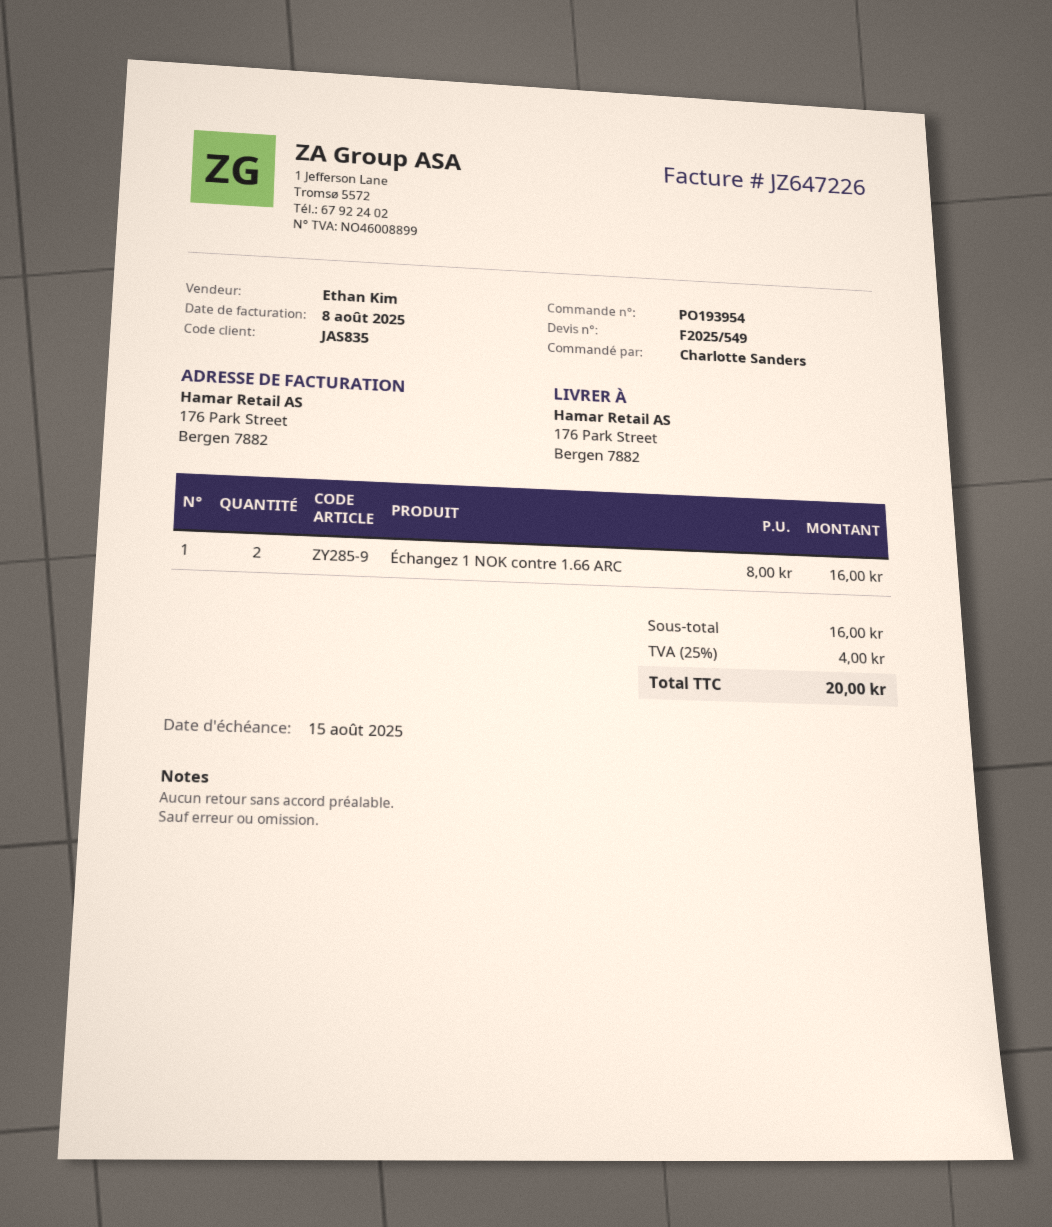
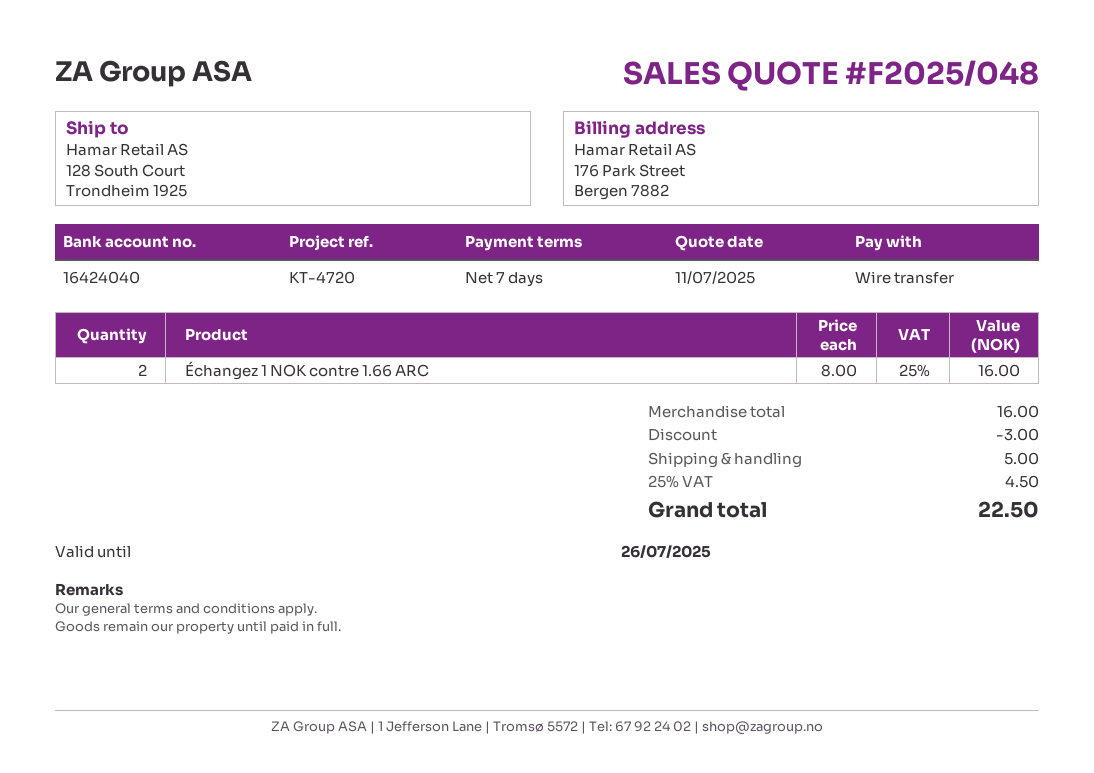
quote number: F2025/549 -> F2025/048
ship to: 176 Park Street, Bergen 7882 -> 128 South Court, Trondheim 1925
discount: none -> 3.00
shipping: none -> 5.00
tax: 25% = 4.00 -> 25% = 4.50
total: 20.00 -> 22.50

